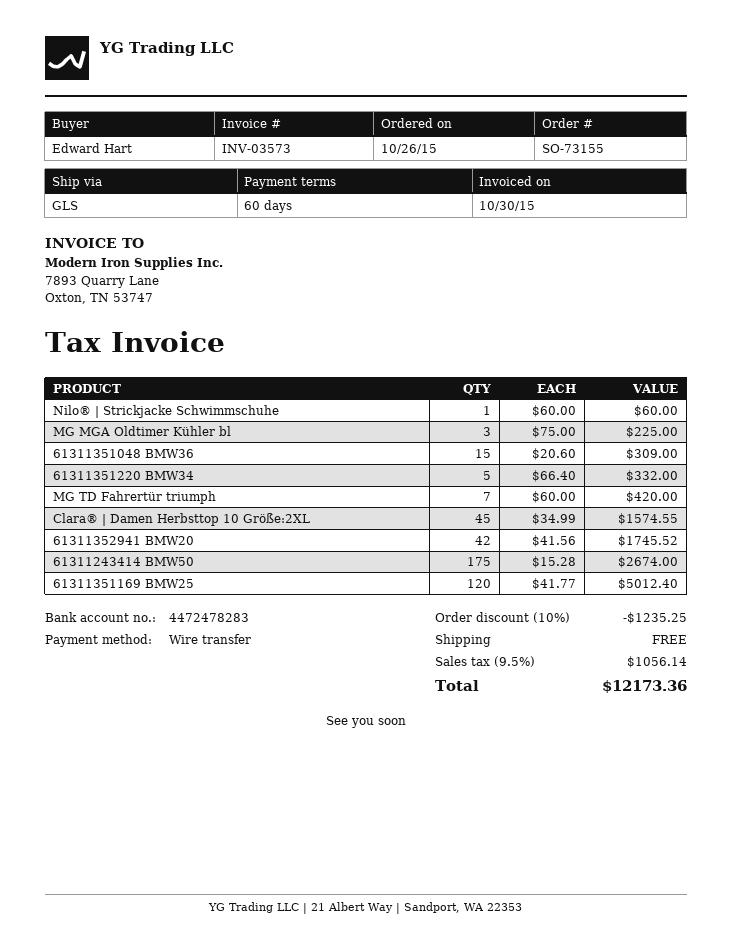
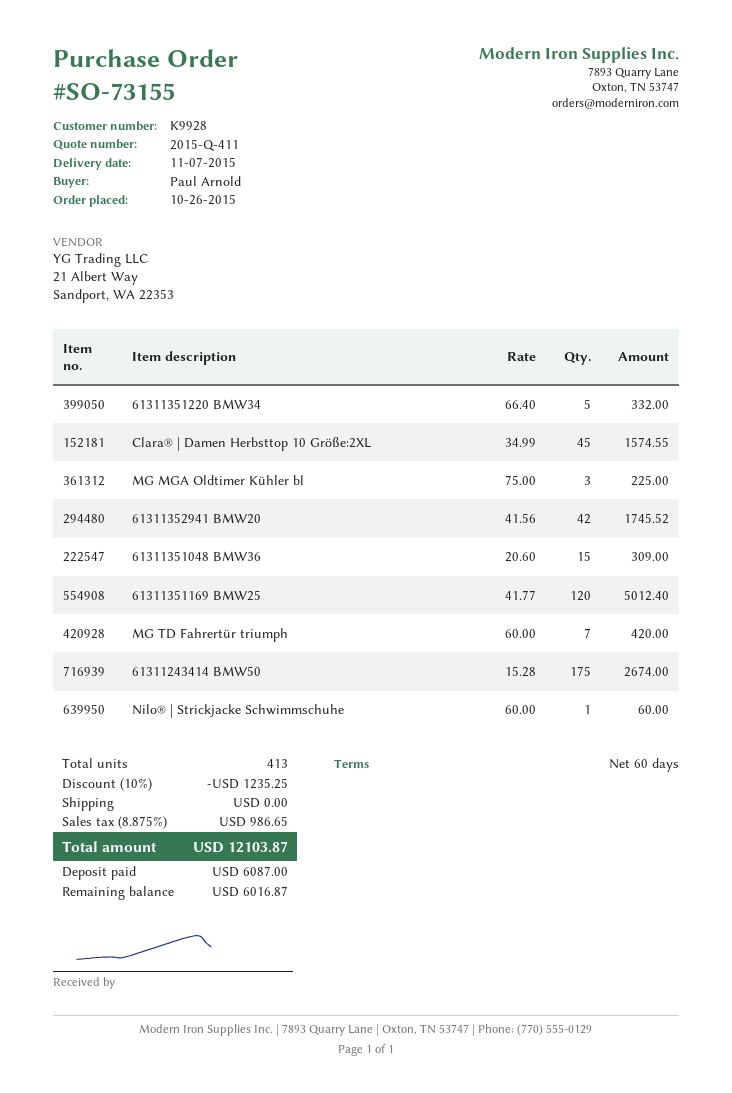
ordered by: Edward Hart -> Paul Arnold
tax: 9.5% = 1056.14 -> 8.875% = 986.65
total: 12173.36 -> 12103.87

